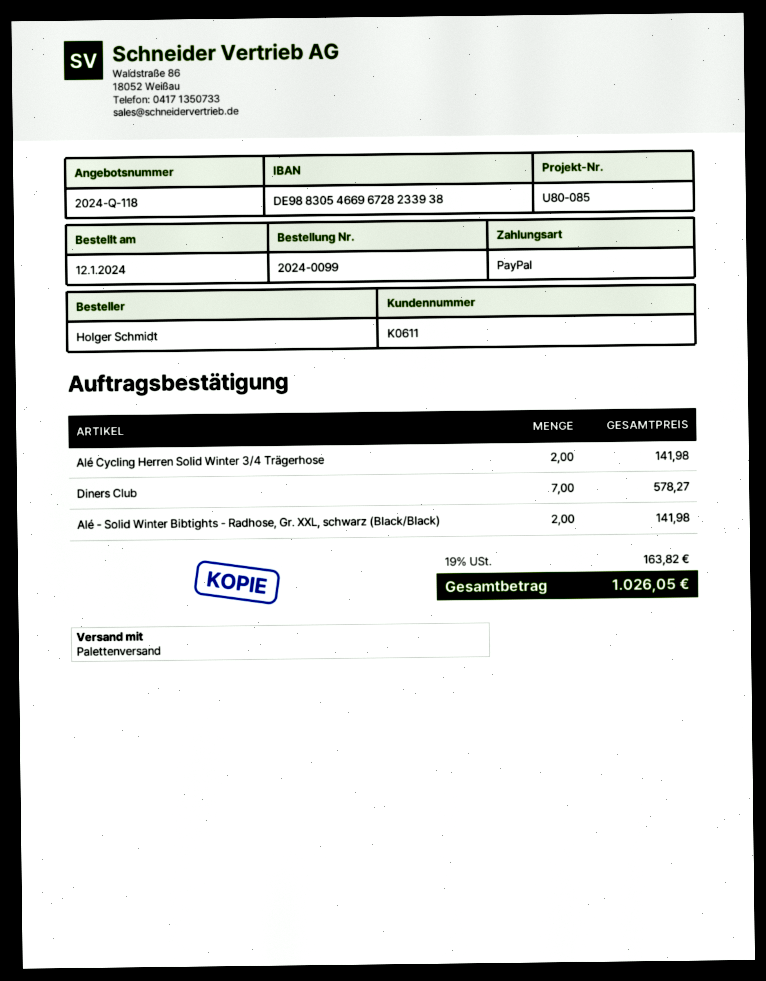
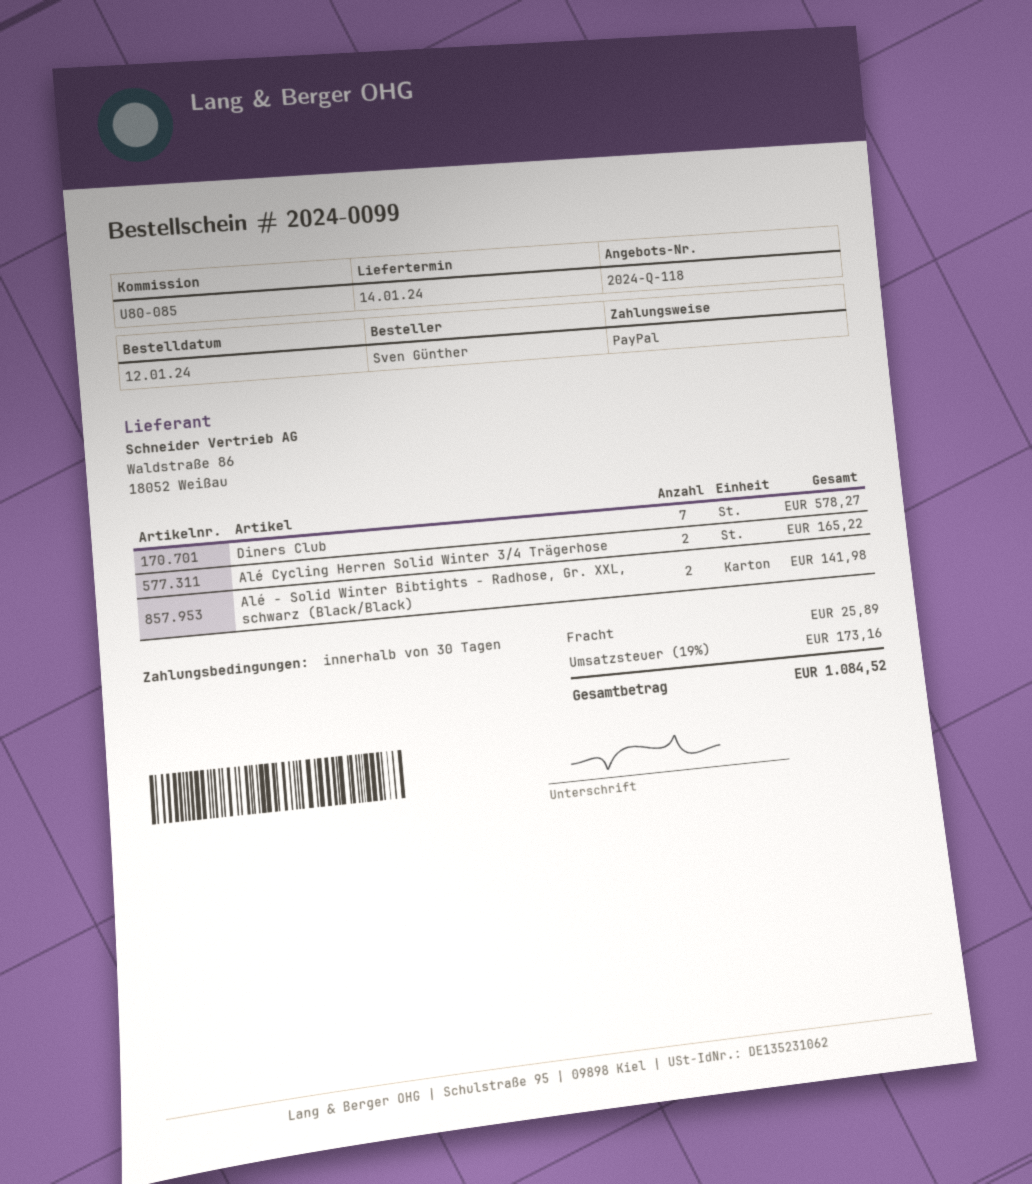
ordered by: Holger Schmidt -> Sven Günther
Alé Cycling Herren Solid Winter 3/4 Trägerhose: 2 for 141.98 -> 2 for 165.22
shipping: none -> 25.89
tax: 19% = 163.82 -> 19% = 173.16
total: 1026.05 -> 1084.52

